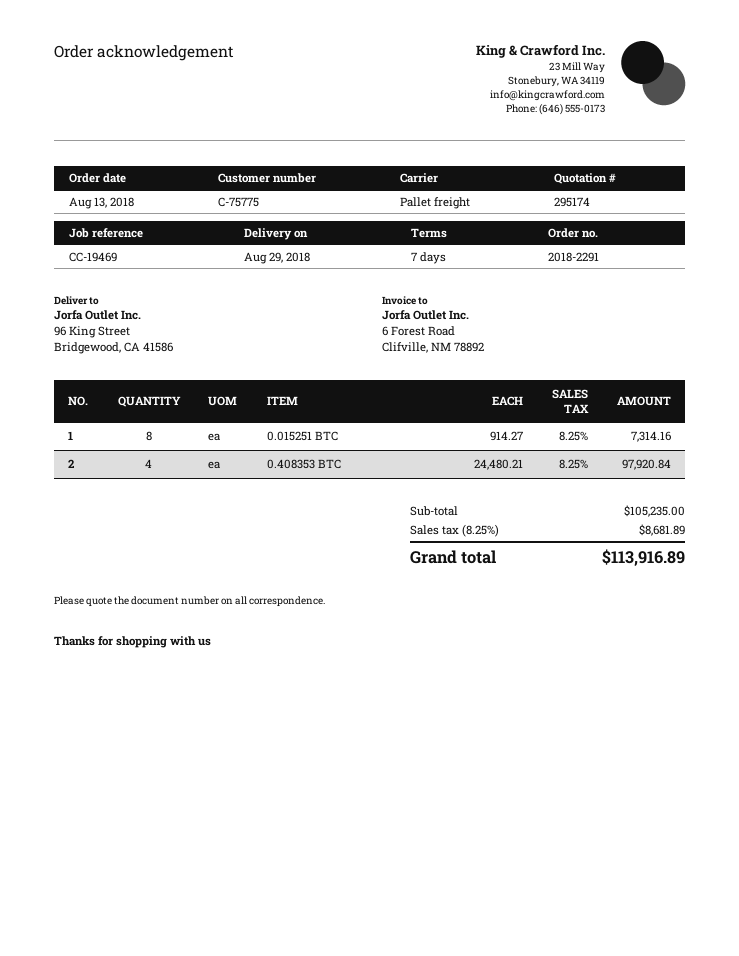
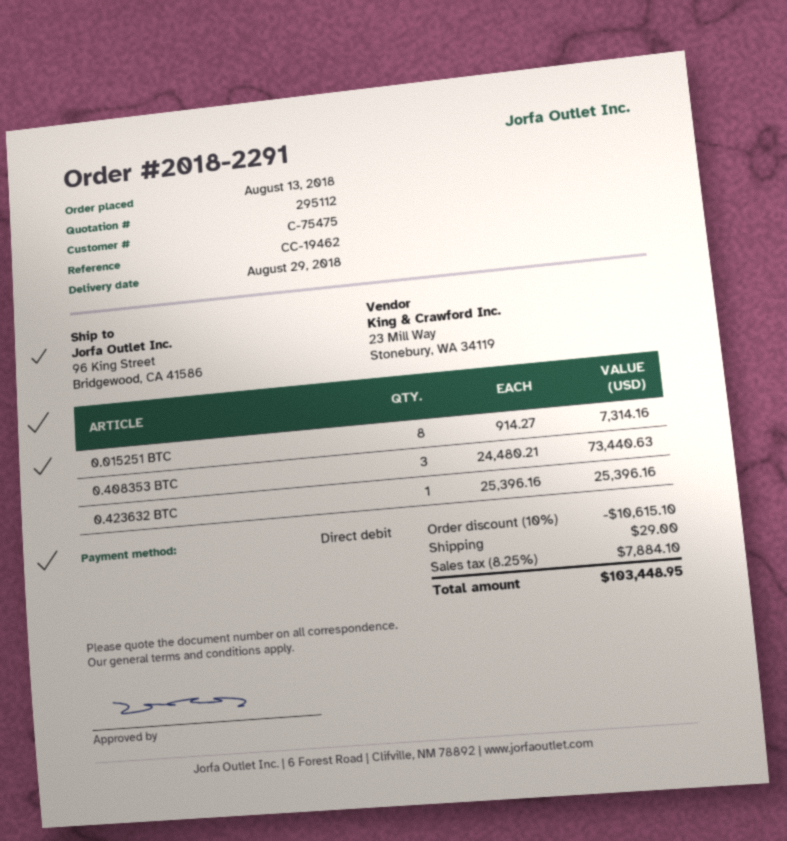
quote number: 295174 -> 295112
customer number: C-75775 -> C-75475
reference: CC-19469 -> CC-19462
0.408353 BTC: 4 x 24480.21 = 97920.84 -> 3 x 24480.21 = 73440.63
0.423632 BTC: none -> 1 x 25396.16 = 25396.16
discount: none -> 10% = 10615.10
shipping: none -> 29.00
tax: 8.25% = 8681.89 -> 8.25% = 7884.10
total: 113916.89 -> 103448.95

